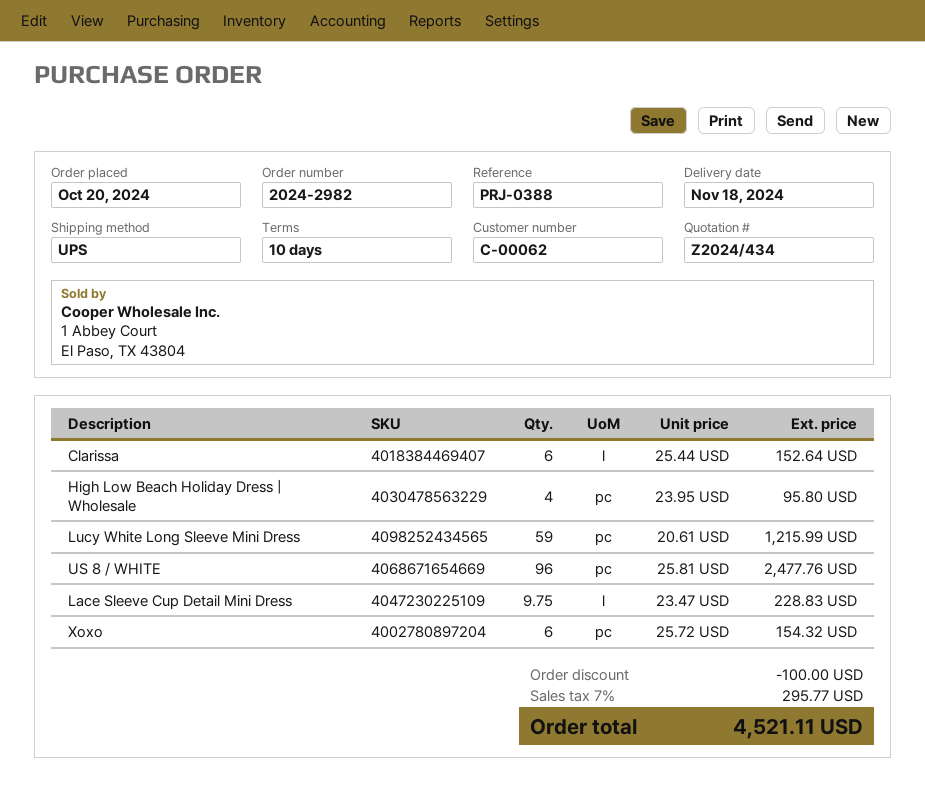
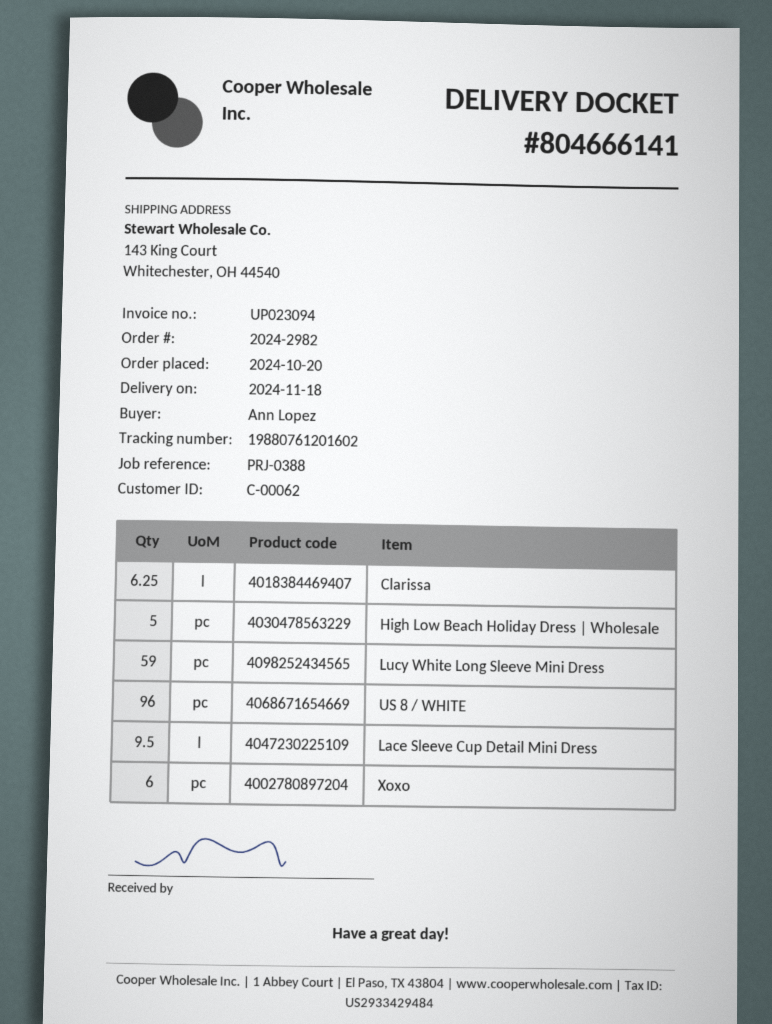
Clarissa: 6 -> 6.25
High Low Beach Holiday Dress | Wholesale: 4 -> 5
Lace Sleeve Cup Detail Mini Dress: 9.75 -> 9.5

